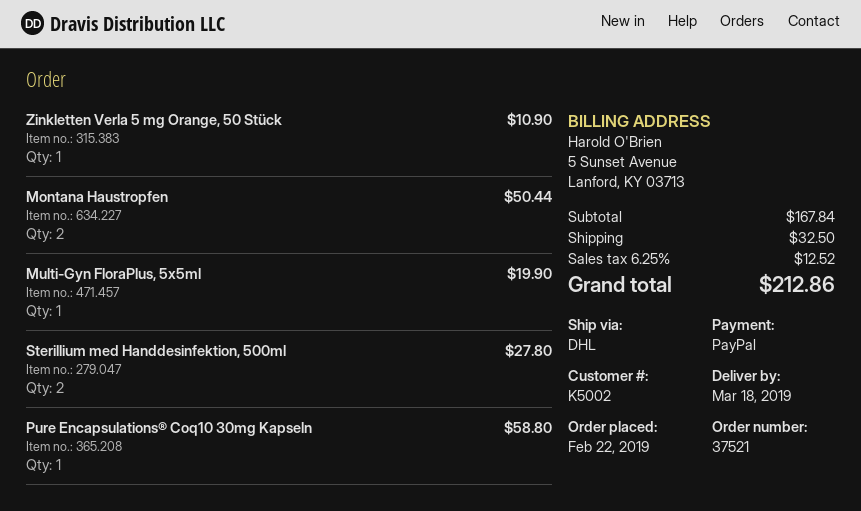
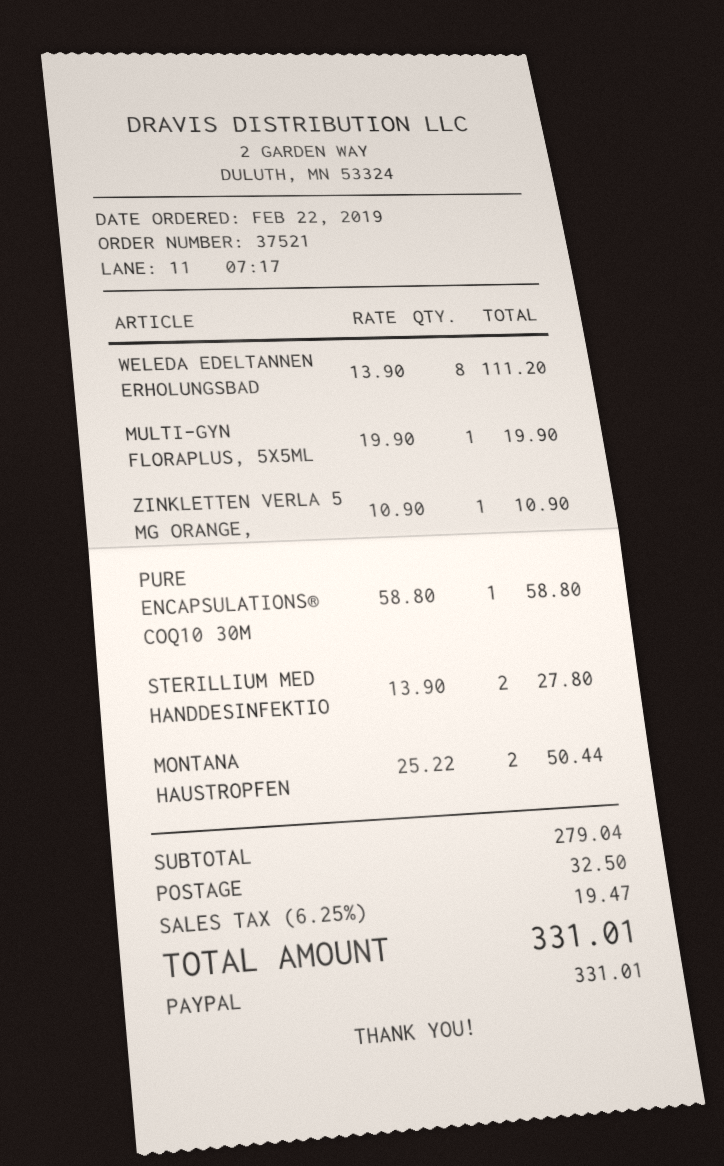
WELEDA EDELTANNEN ERHOLUNGSBAD: none -> 8 for 111.20
subtotal: 167.84 -> 279.04
tax: 6.25% = 12.52 -> 6.25% = 19.47
total: 212.86 -> 331.01

